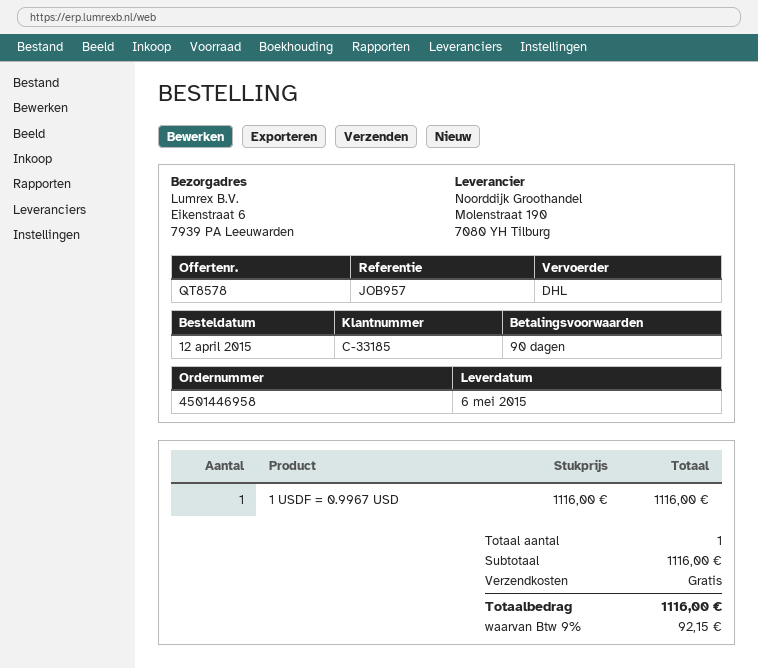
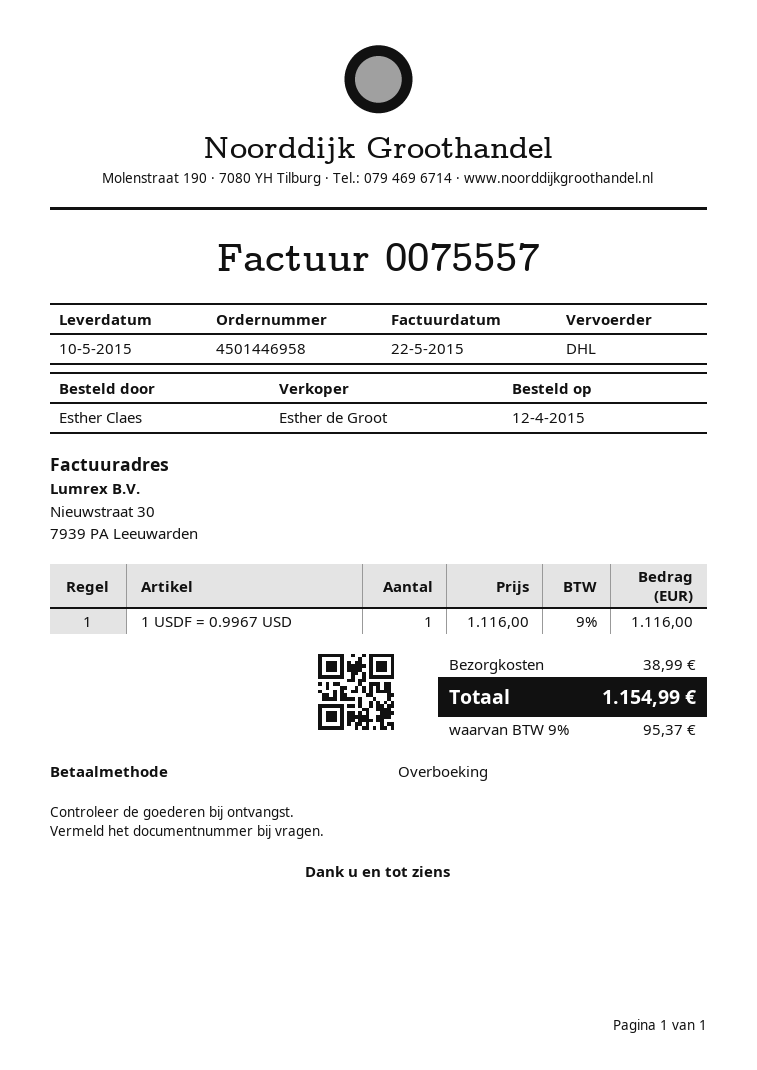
delivery date: 2015-05-06 -> 2015-05-10
shipping: 0.00 -> 38.99
tax: 9% = 92.15 -> 9% = 95.37
total: 1116.00 -> 1154.99

